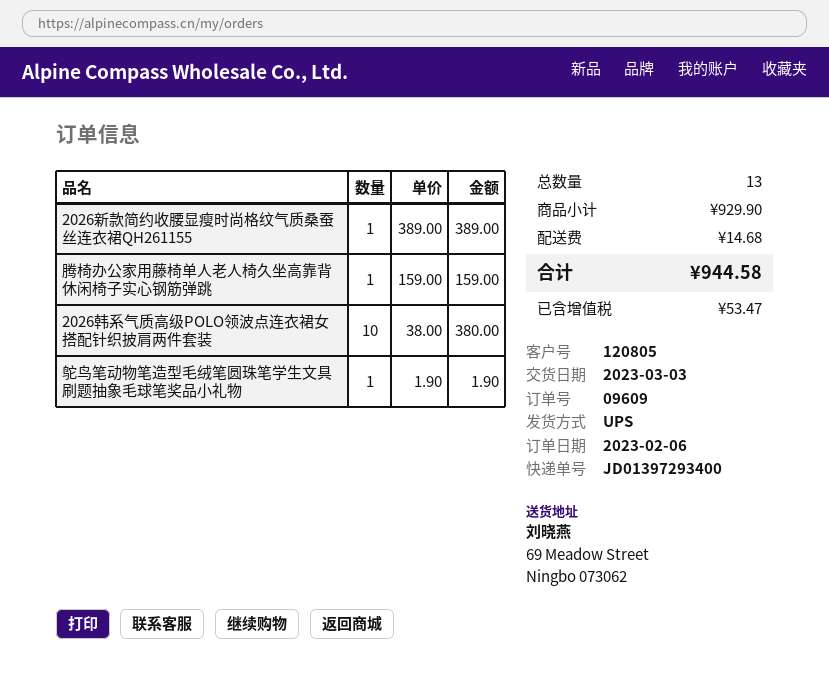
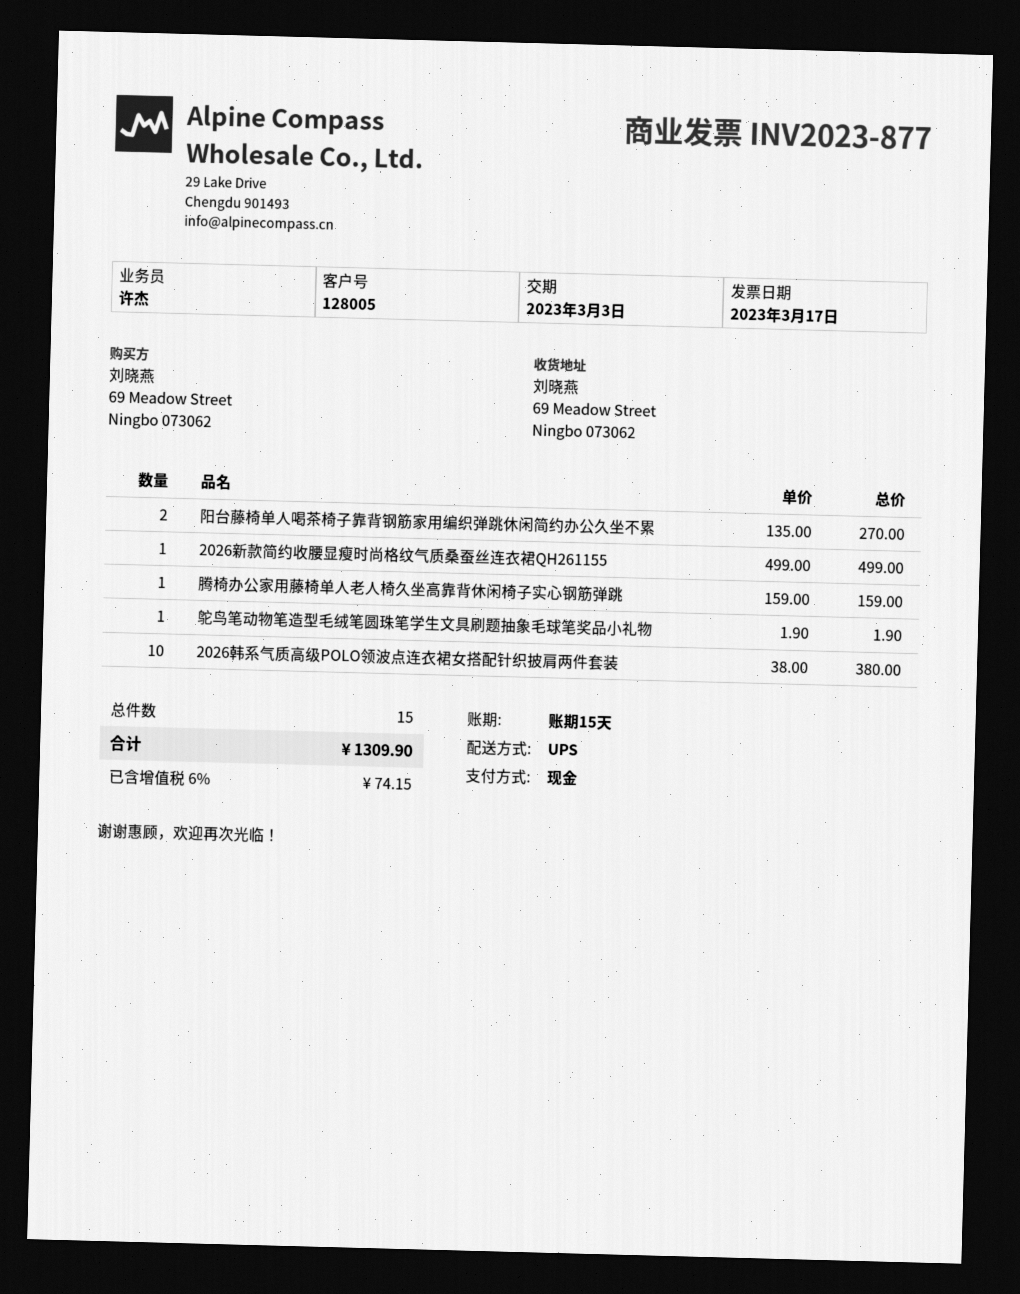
customer number: 120805 -> 128005
2026新款简约收腰显瘦时尚格纹气质桑蚕丝连衣裙QH261155: 1 x 389.00 = 389.00 -> 1 x 499.00 = 499.00
阳台藤椅单人喝茶椅子靠背钢筋家用编织弹跳休闲简约办公久坐不累: none -> 2 x 135.00 = 270.00
total quantity: 13 -> 15
shipping: 14.68 -> none
tax: 53.47 -> 74.15
total: 944.58 -> 1309.90

